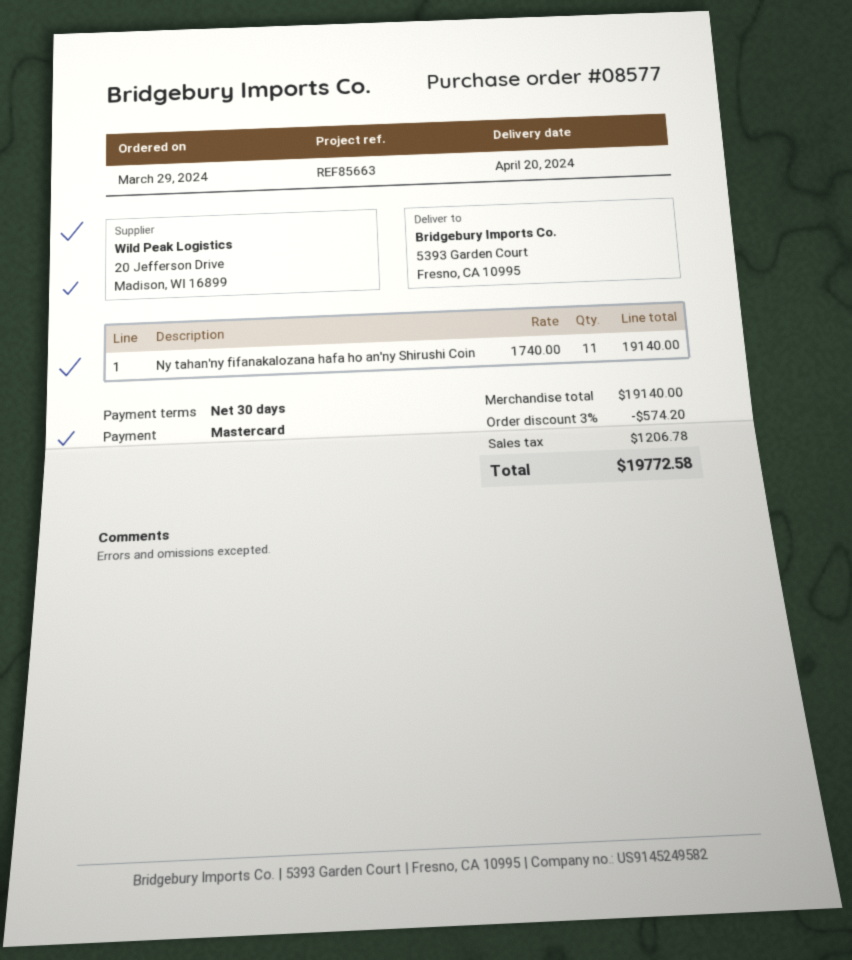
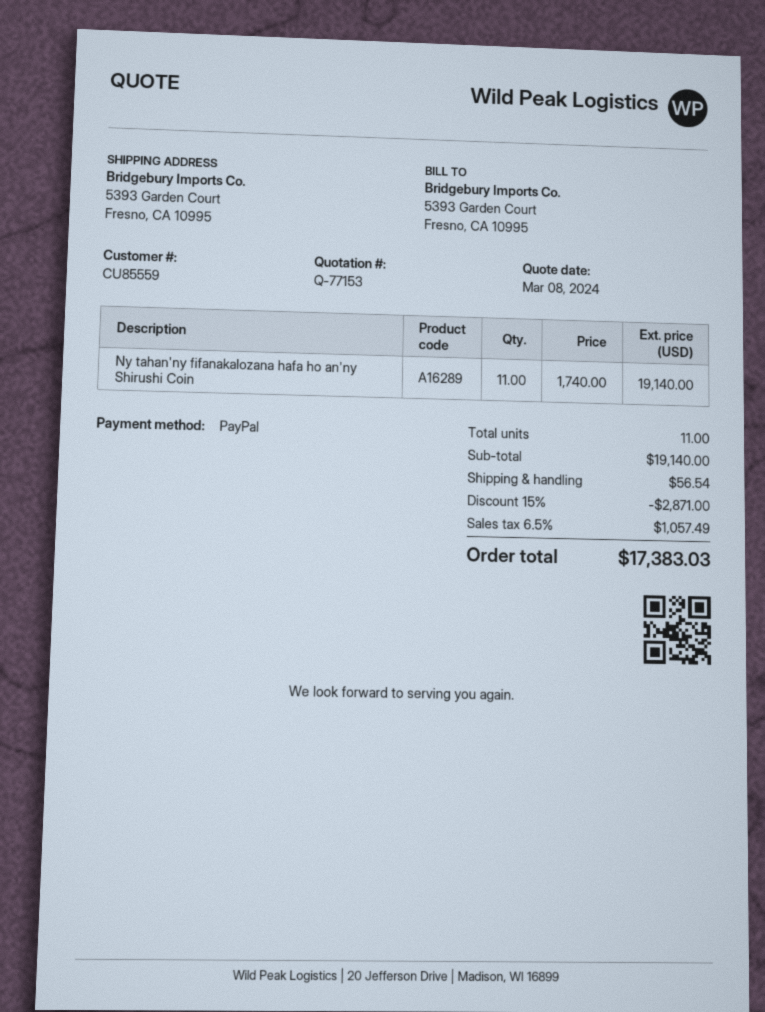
payment method: Mastercard -> PayPal
discount: 3% = 574.20 -> 15% = 2871.00
shipping: none -> 56.54
tax: 1206.78 -> 1057.49
total: 19772.58 -> 17383.03

